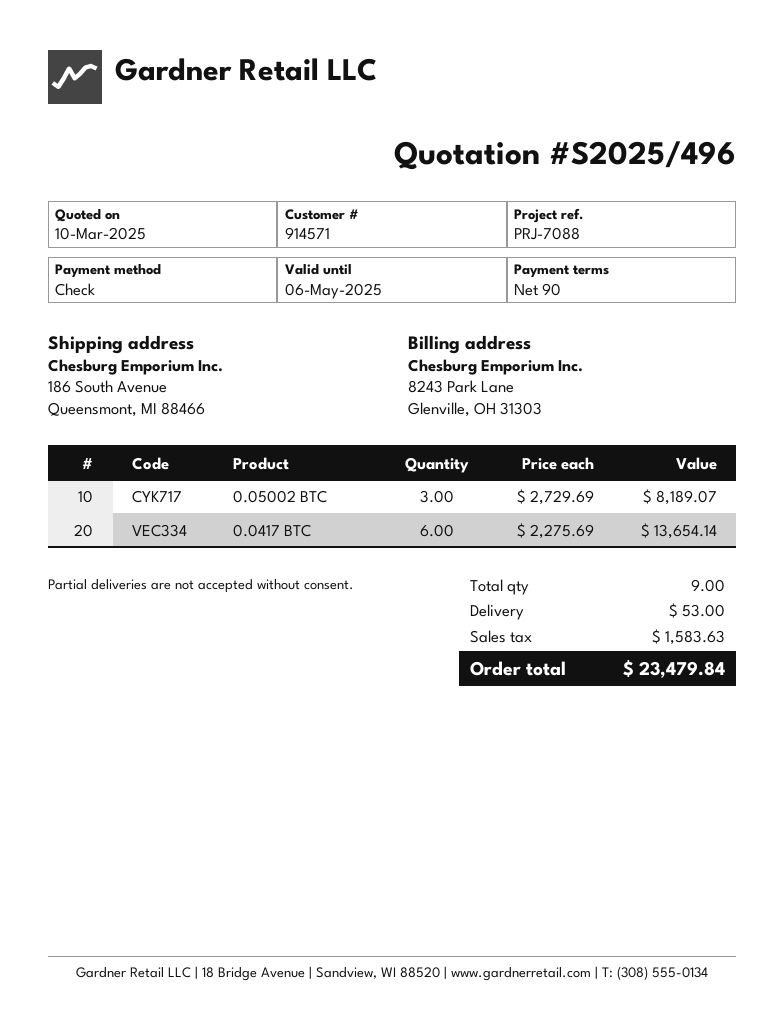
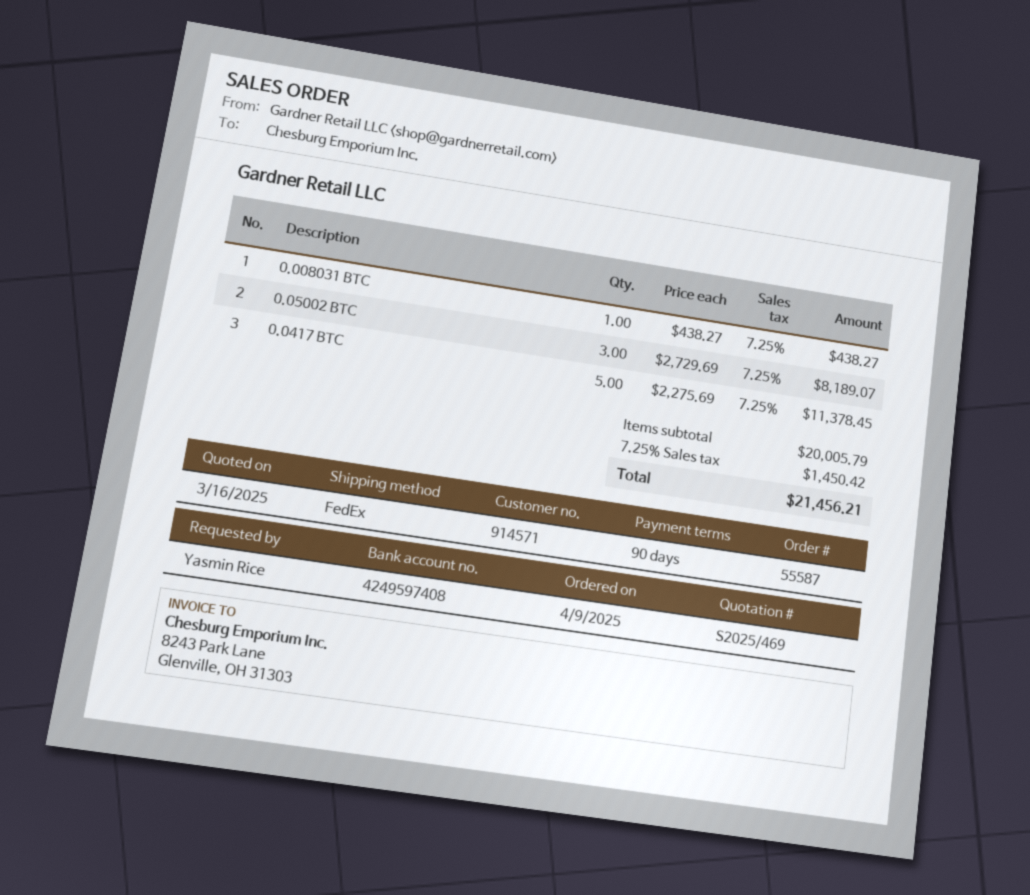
quote number: S2025/496 -> S2025/469
quote date: 2025-03-10 -> 2025-03-16
0.0417 BTC: 6 x 2275.69 = 13654.14 -> 5 x 2275.69 = 11378.45
0.008031 BTC: none -> 1 x 438.27 = 438.27
shipping: 53.00 -> none
tax: 1583.63 -> 1450.42
total: 23479.84 -> 21456.21

